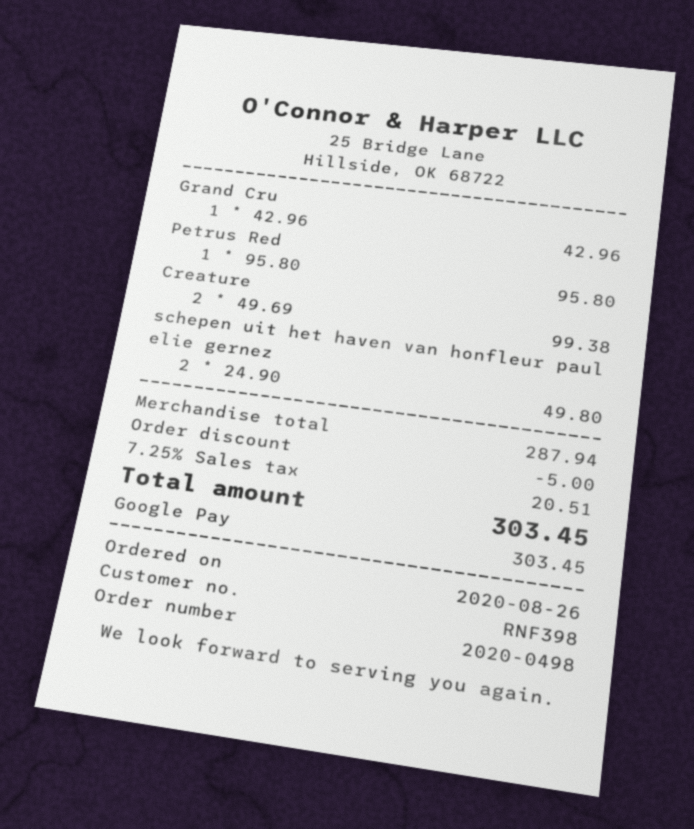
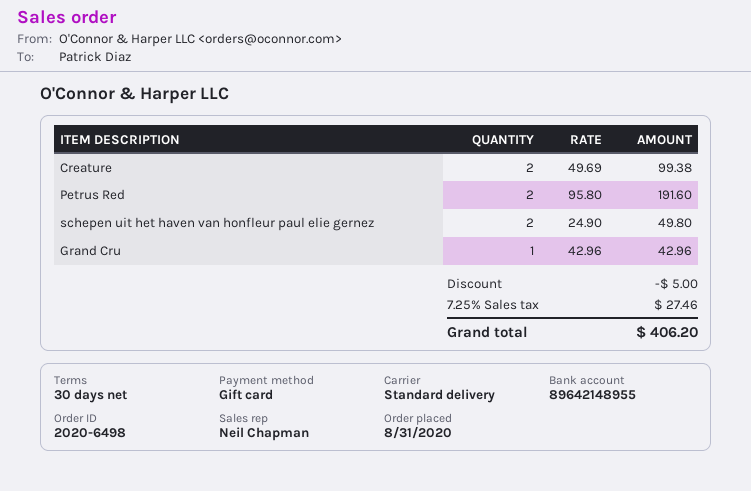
order number: 2020-0498 -> 2020-6498
order date: 2020-08-26 -> 2020-08-31
payment method: Google Pay -> gift card
Petrus Red: 1 x 95.80 = 95.80 -> 2 x 95.80 = 191.60
tax: 7.25% = 20.51 -> 7.25% = 27.46
total: 303.45 -> 406.20

